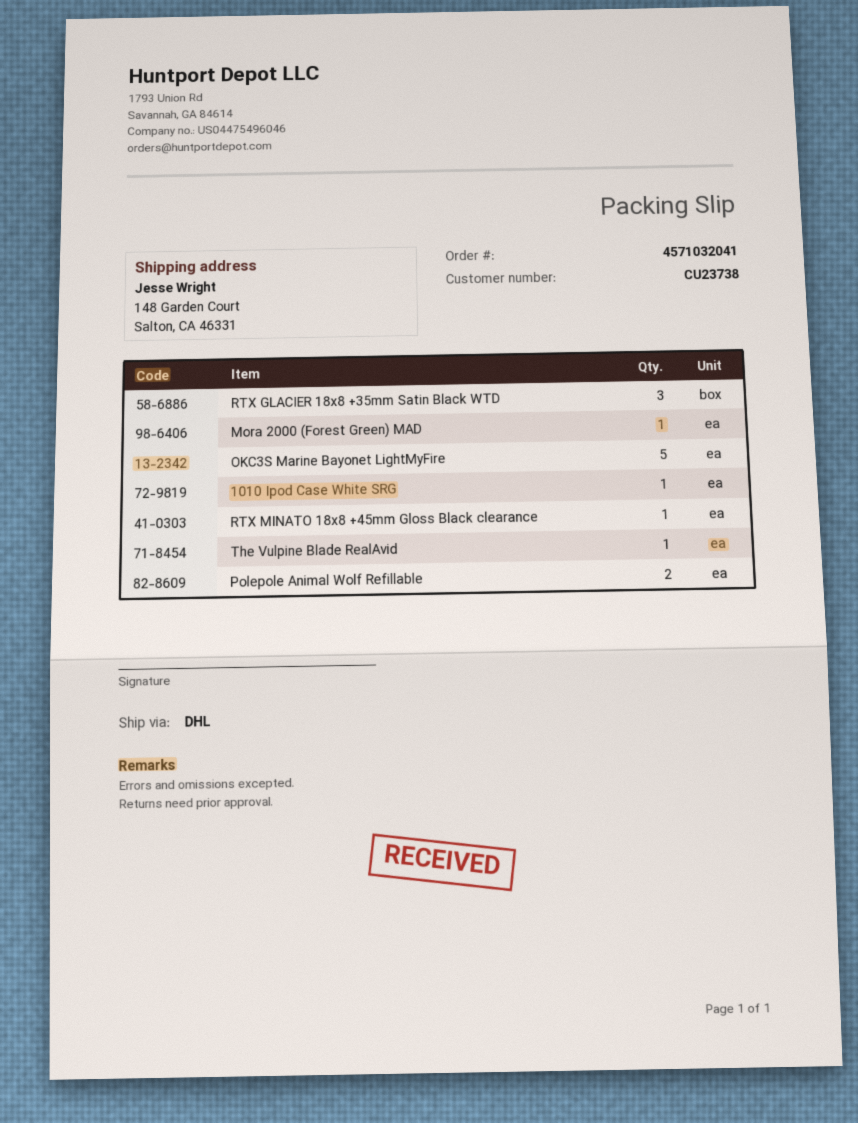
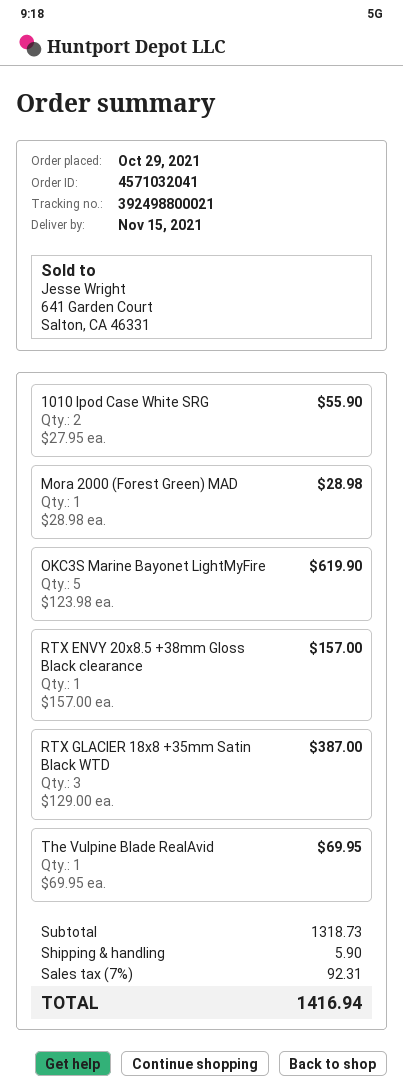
1010 Ipod Case White SRG: 1 -> 2
RTX MINATO 18x8 +45mm Gloss Black clearance: 1 -> none
Polepole Animal Wolf Refillable: 2 -> none
RTX ENVY 20x8.5 +38mm Gloss Black clearance: none -> 1

